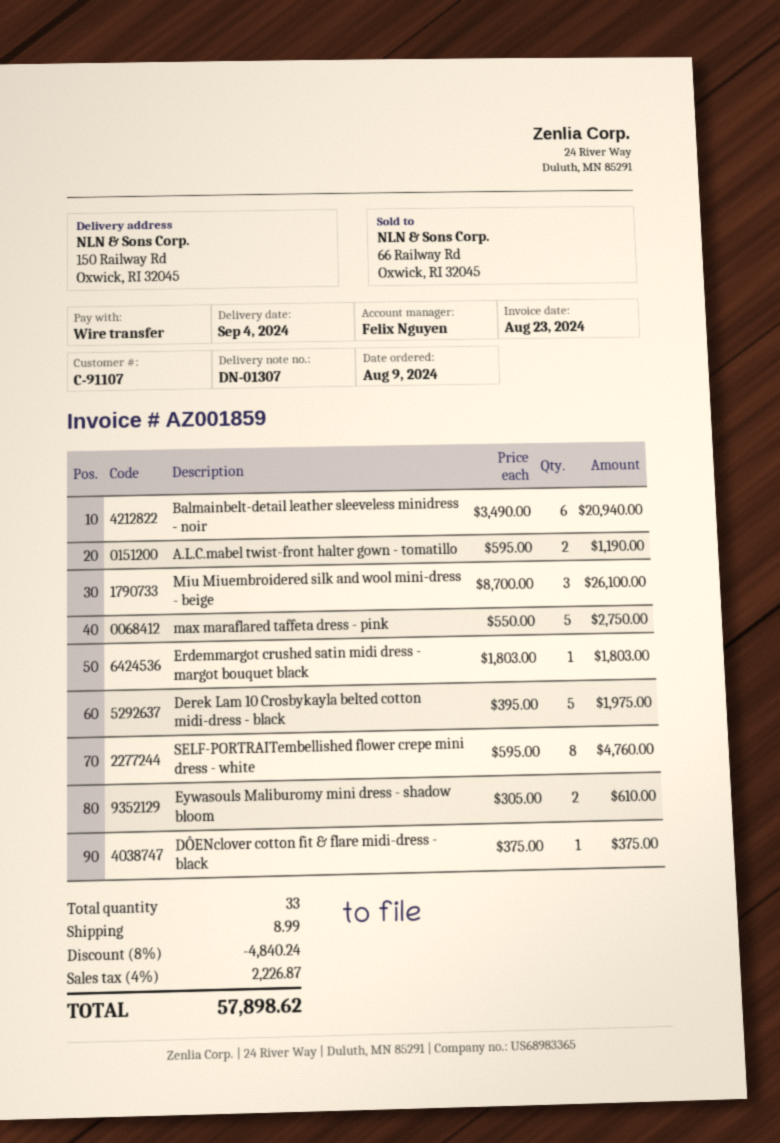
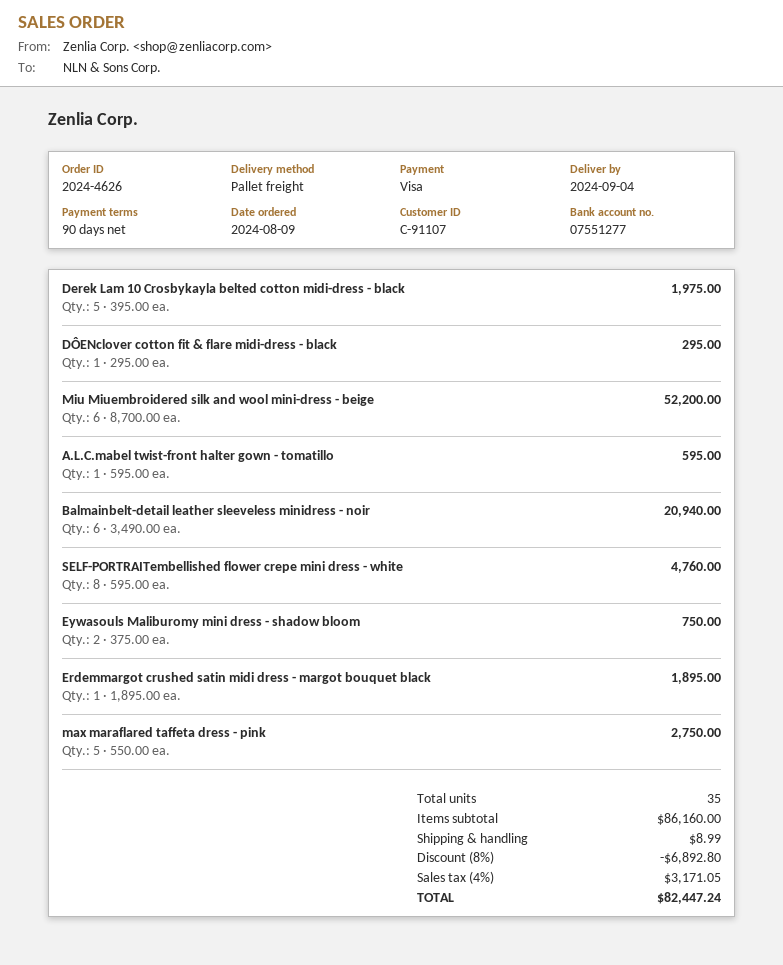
payment method: bank transfer -> Visa
A.L.C.mabel twist-front halter gown - tomatillo: 2 x 595.00 = 1190.00 -> 1 x 595.00 = 595.00
Miu Miuembroidered silk and wool mini-dress - beige: 3 x 8700.00 = 26100.00 -> 6 x 8700.00 = 52200.00
Erdemmargot crushed satin midi dress - margot bouquet black: 1 x 1803.00 = 1803.00 -> 1 x 1895.00 = 1895.00
Eywasouls Maliburomy mini dress - shadow bloom: 2 x 305.00 = 610.00 -> 2 x 375.00 = 750.00
DÔENclover cotton fit & flare midi-dress - black: 1 x 375.00 = 375.00 -> 1 x 295.00 = 295.00
total quantity: 33 -> 35
discount: 8% = 4840.24 -> 8% = 6892.80
tax: 4% = 2226.87 -> 4% = 3171.05
total: 57898.62 -> 82447.24

